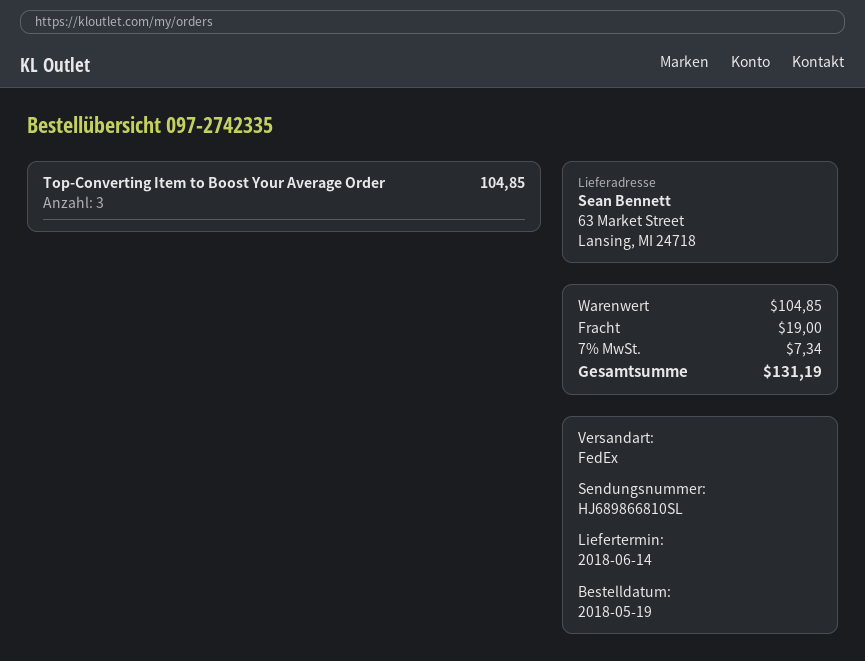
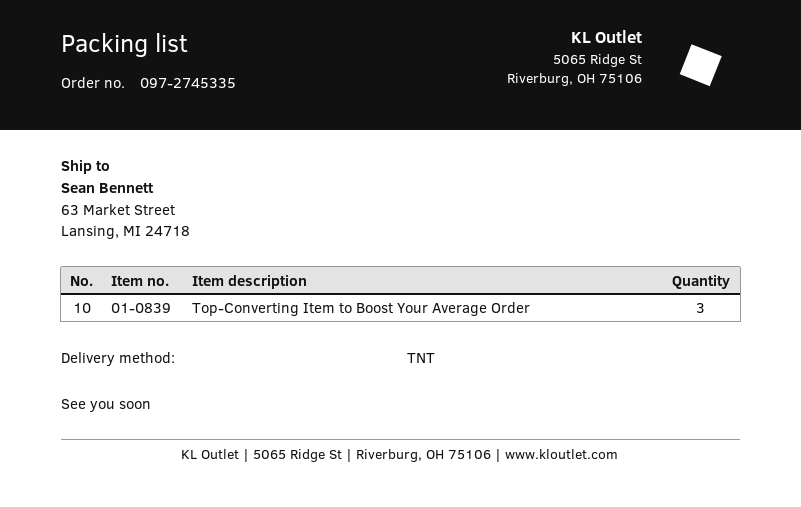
order number: 097-2742335 -> 097-2745335
shipping method: FedEx -> TNT

